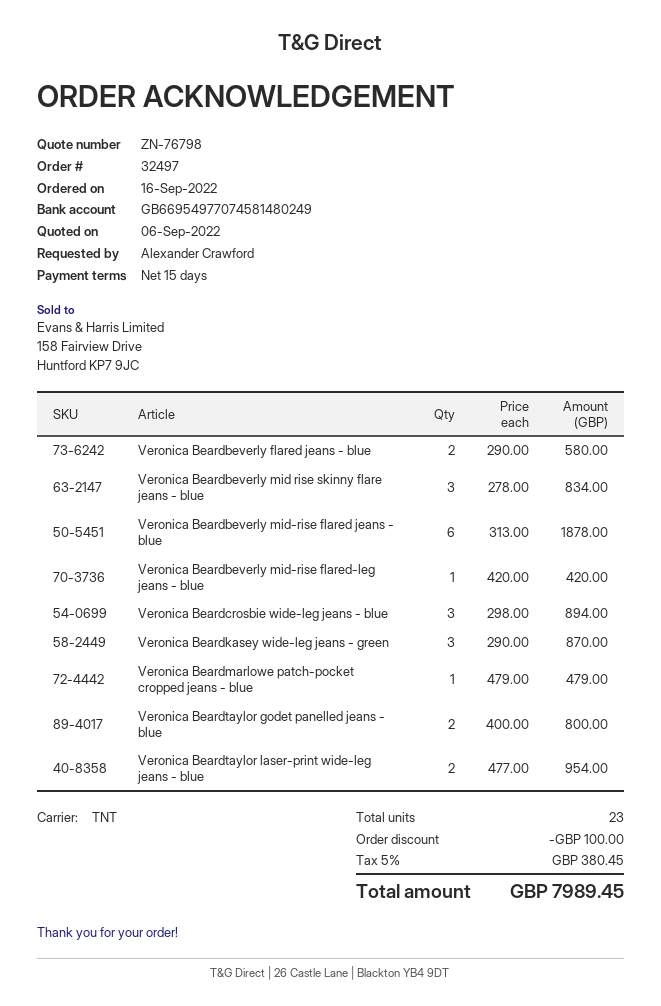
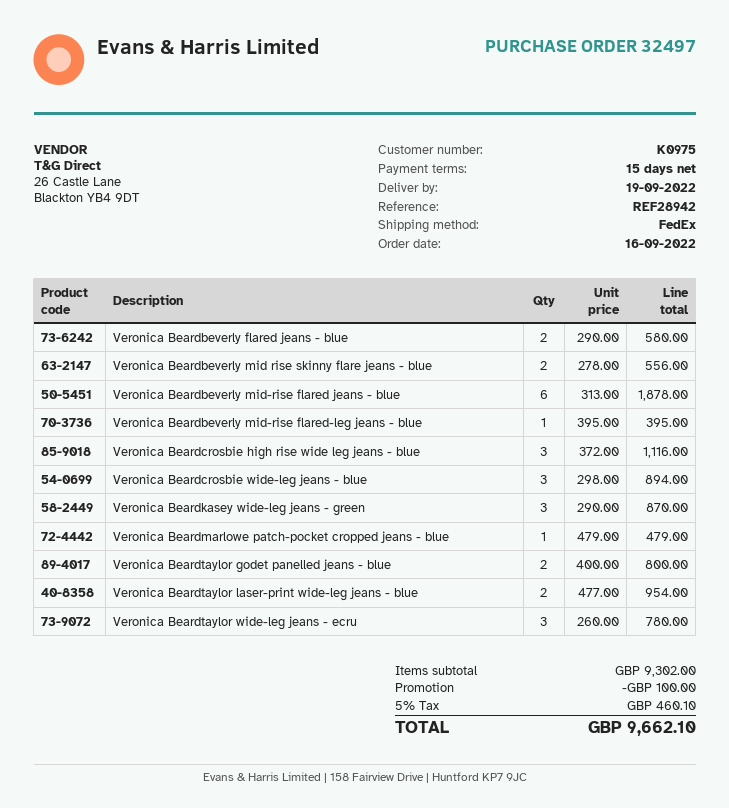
shipping method: TNT -> FedEx
Veronica Beardbeverly mid rise skinny flare jeans - blue: 3 x 278.00 = 834.00 -> 2 x 278.00 = 556.00
Veronica Beardbeverly mid-rise flared-leg jeans - blue: 1 x 420.00 = 420.00 -> 1 x 395.00 = 395.00
Veronica Beardcrosbie high rise wide leg jeans - blue: none -> 3 x 372.00 = 1116.00
Veronica Beardtaylor wide-leg jeans - ecru: none -> 3 x 260.00 = 780.00
tax: 5% = 380.45 -> 5% = 460.10
total: 7989.45 -> 9662.10

